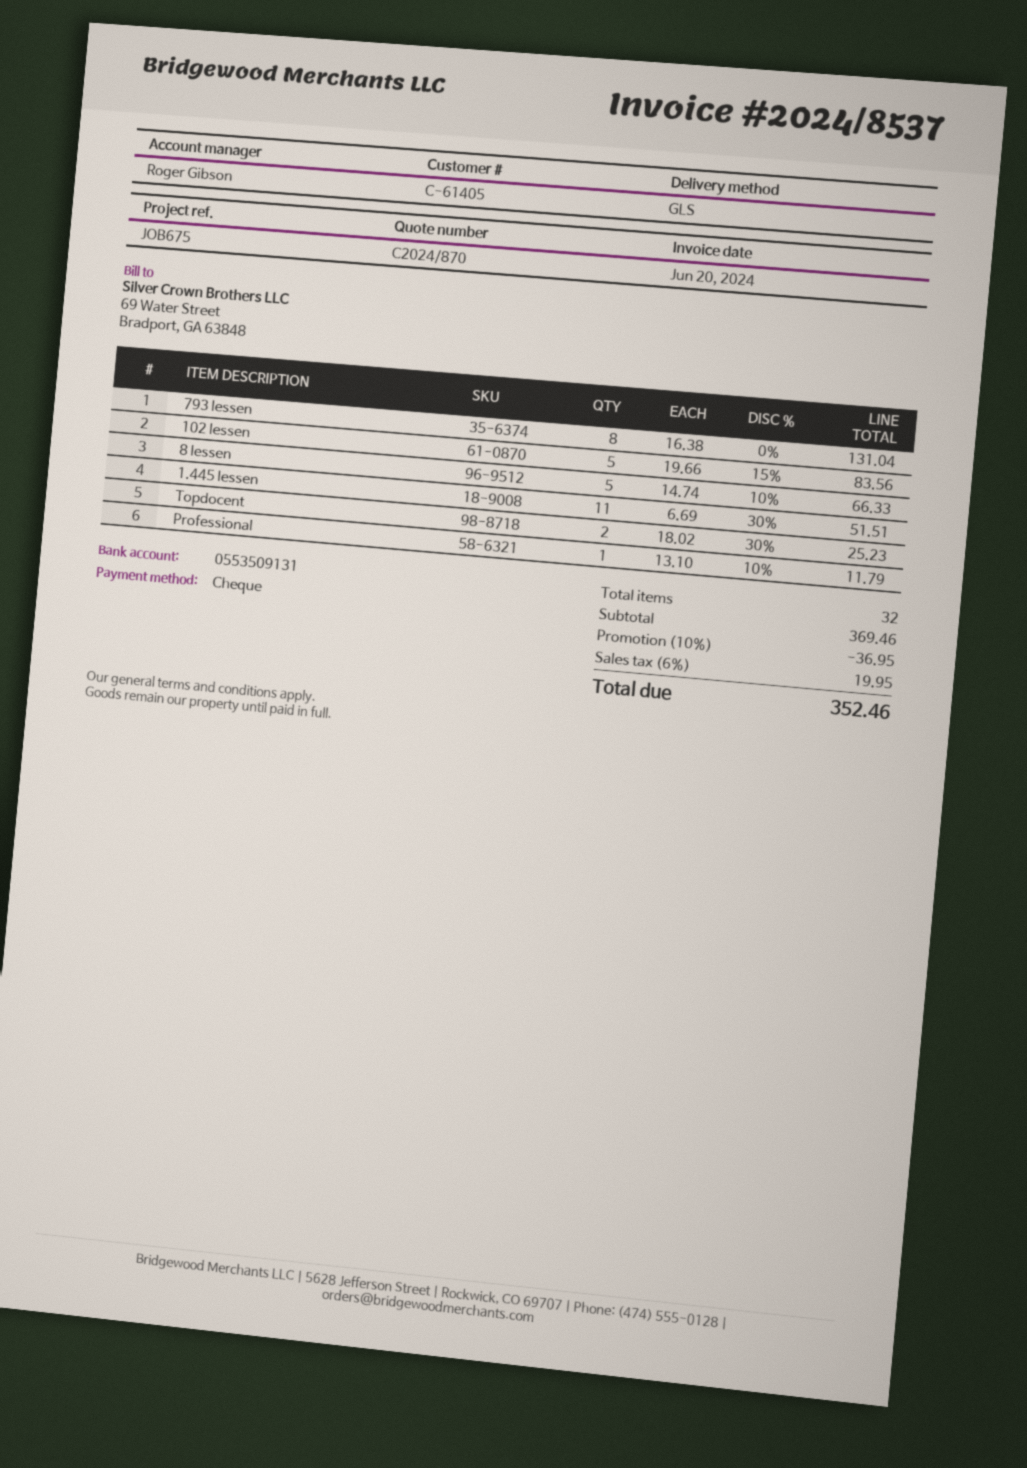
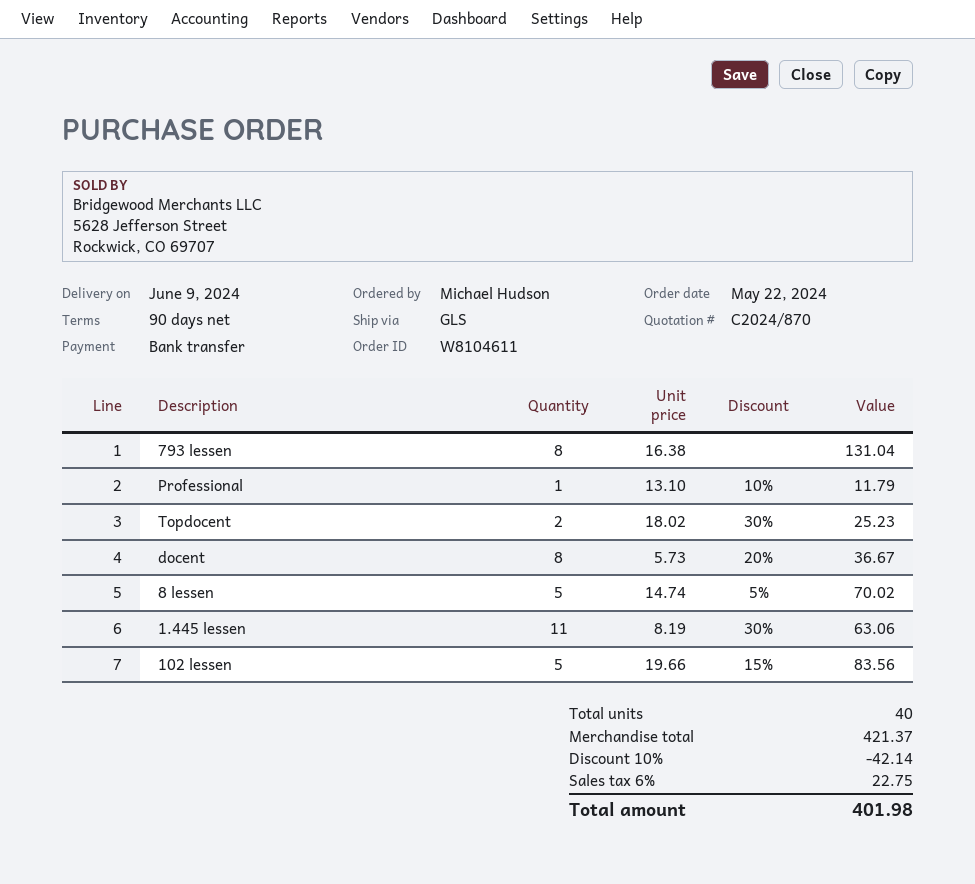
payment method: cheque -> bank transfer
8 lessen: 5 x 14.74 - 10% = 66.33 -> 5 x 14.74 - 5% = 70.02
1.445 lessen: 11 x 6.69 - 30% = 51.51 -> 11 x 8.19 - 30% = 63.06
docent: none -> 8 x 5.73 - 20% = 36.67
total quantity: 32 -> 40
subtotal: 369.46 -> 421.37
discount: 10% = 36.95 -> 10% = 42.14
tax: 6% = 19.95 -> 6% = 22.75
total: 352.46 -> 401.98

